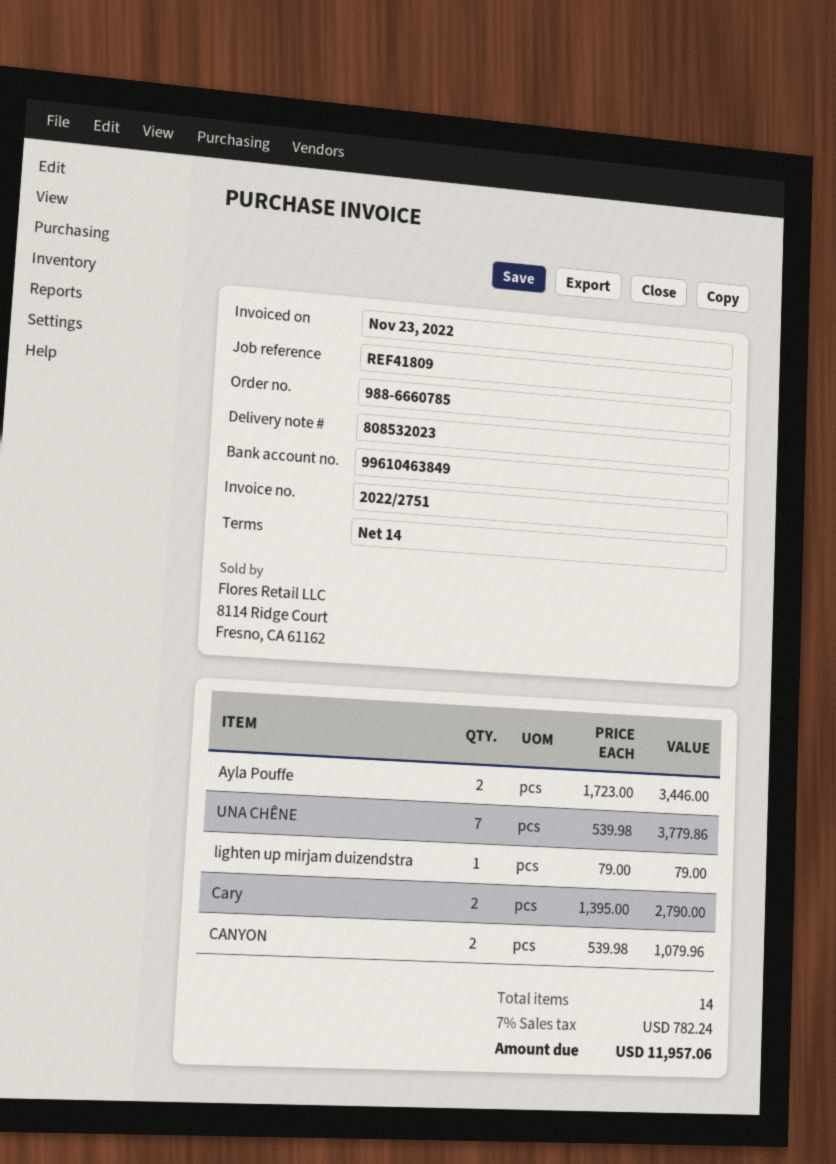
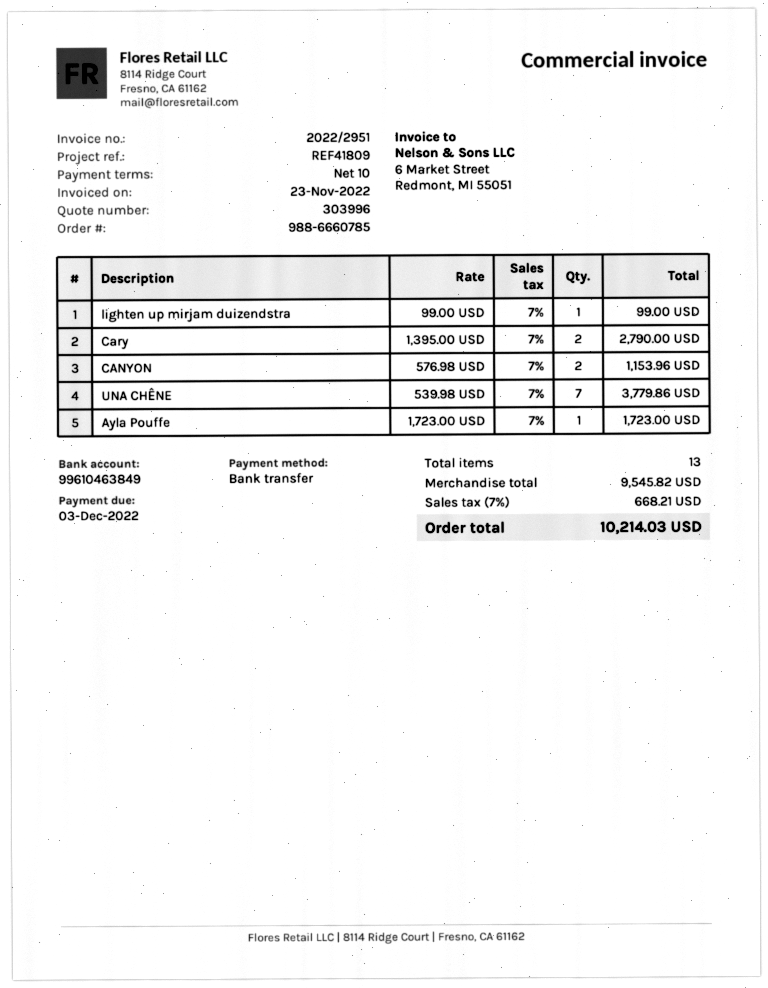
invoice number: 2022/2751 -> 2022/2951
payment terms: 14 days -> 10 days
Ayla Pouffe: 2 x 1723.00 = 3446.00 -> 1 x 1723.00 = 1723.00
lighten up mirjam duizendstra: 1 x 79.00 = 79.00 -> 1 x 99.00 = 99.00
CANYON: 2 x 539.98 = 1079.96 -> 2 x 576.98 = 1153.96
total quantity: 14 -> 13
tax: 7% = 782.24 -> 7% = 668.21
total: 11957.06 -> 10214.03

